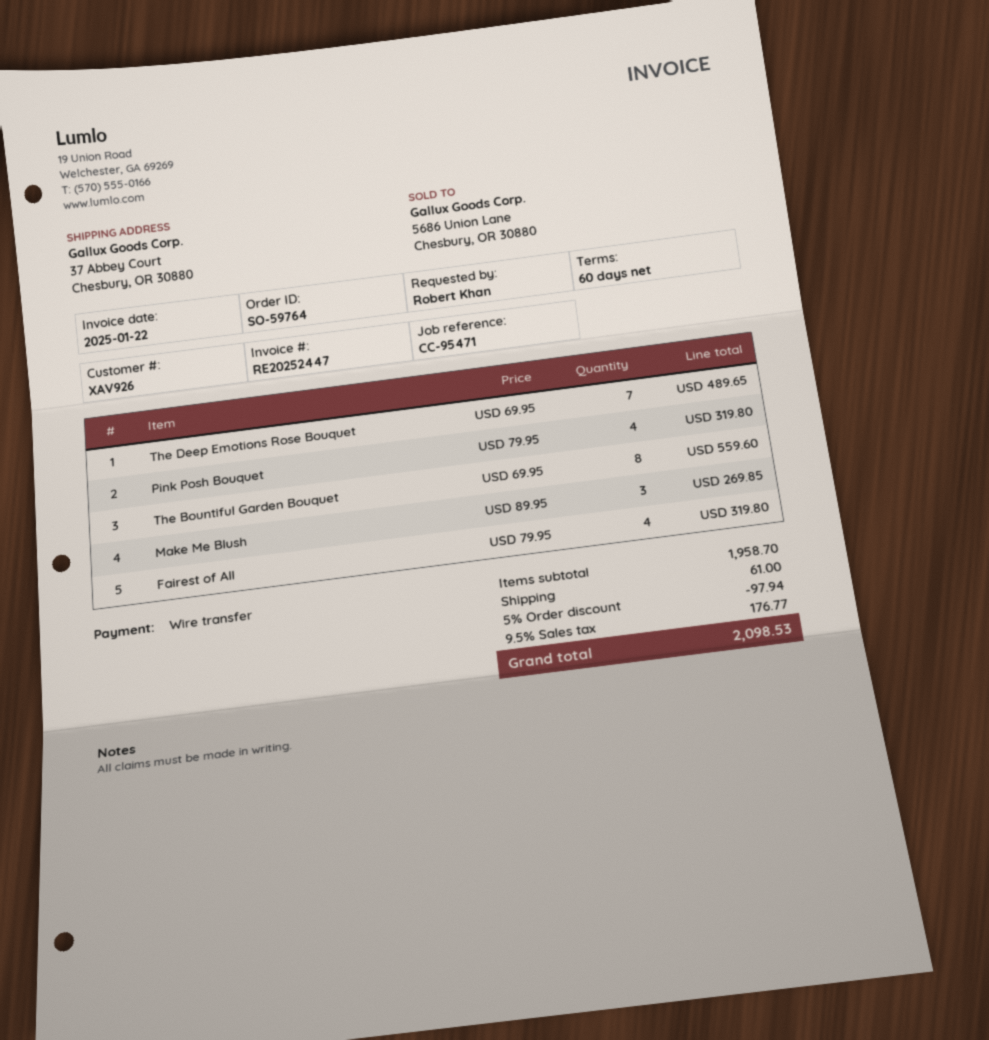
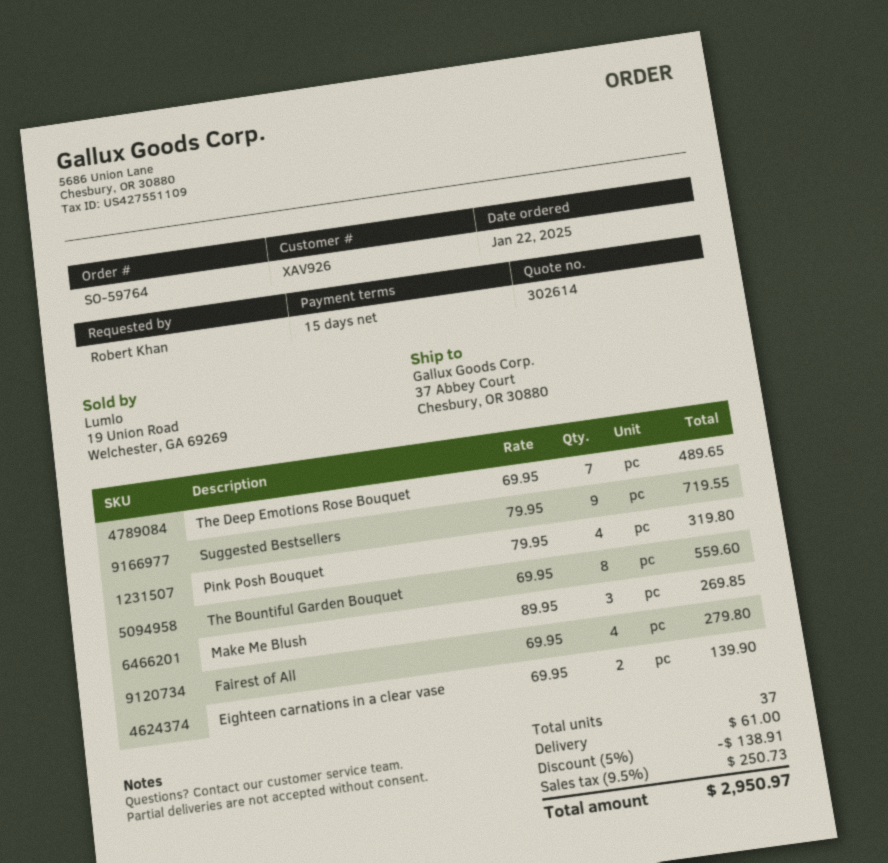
payment terms: 60 days -> 15 days
Fairest of All: 4 x 79.95 = 319.80 -> 4 x 69.95 = 279.80
Suggested Bestsellers: none -> 9 x 79.95 = 719.55
Eighteen carnations in a clear vase: none -> 2 x 69.95 = 139.90
discount: 5% = 97.94 -> 5% = 138.91
tax: 9.5% = 176.77 -> 9.5% = 250.73
total: 2098.53 -> 2950.97

